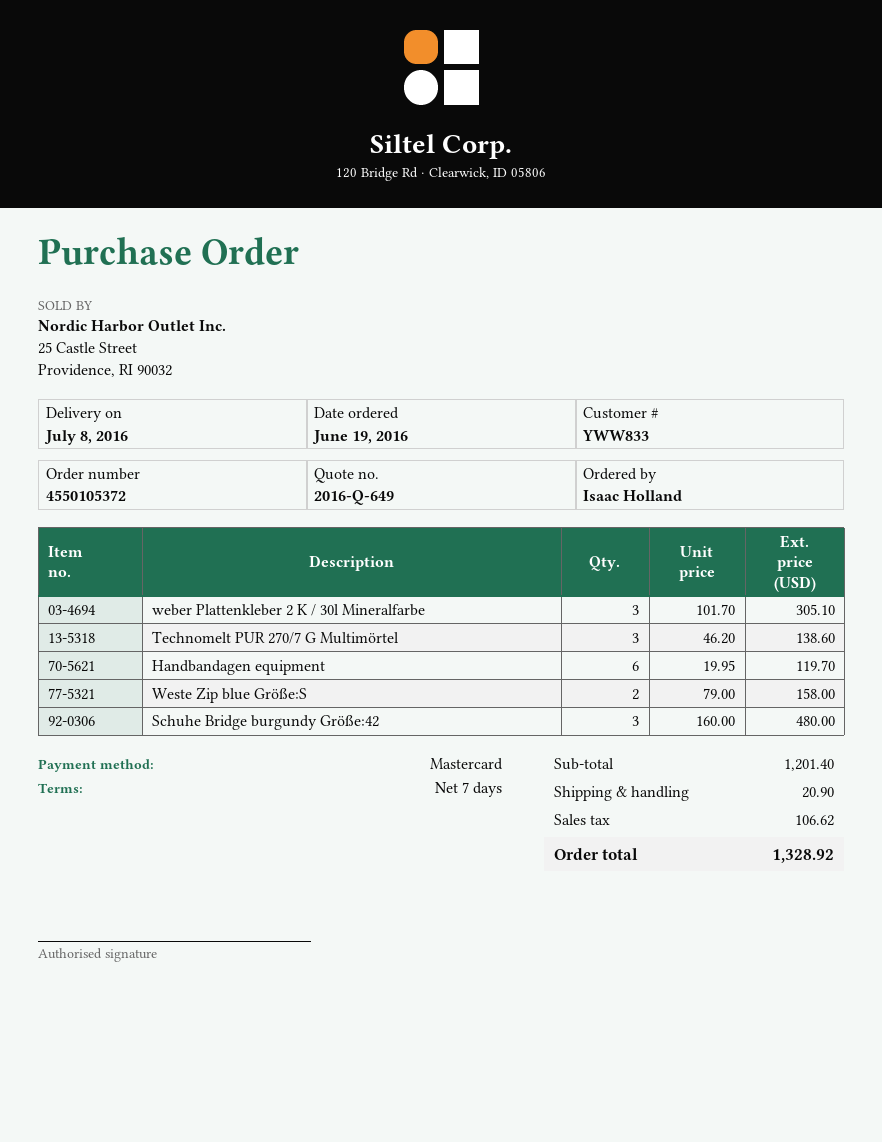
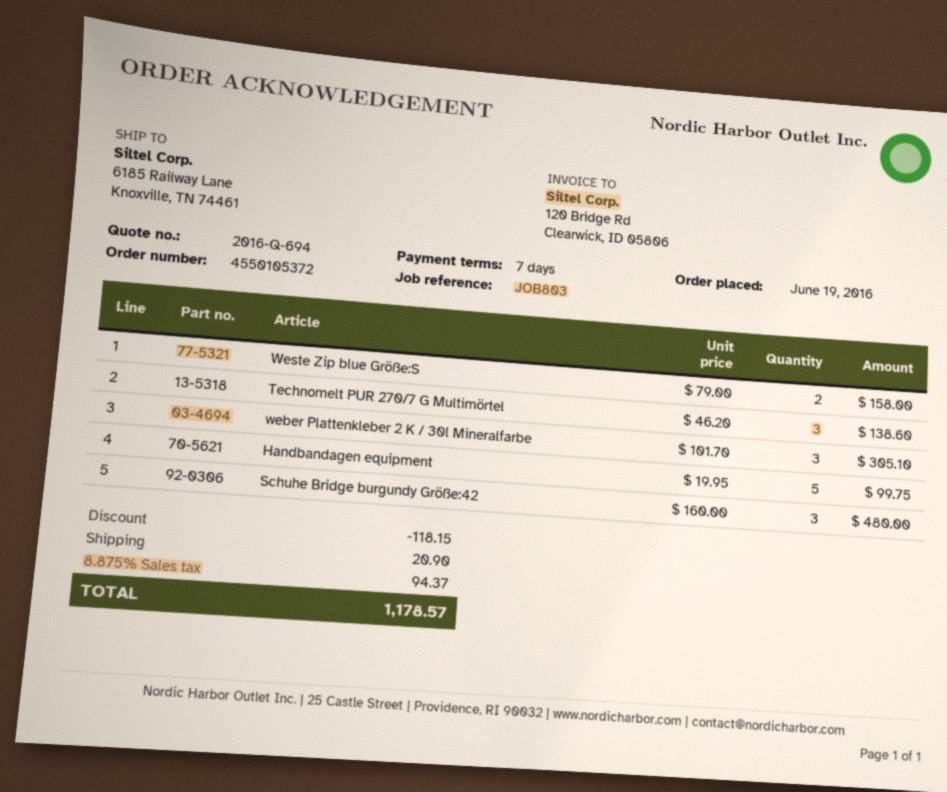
quote number: 2016-Q-649 -> 2016-Q-694
Handbandagen equipment: 6 x 19.95 = 119.70 -> 5 x 19.95 = 99.75
discount: none -> 118.15
tax: 106.62 -> 94.37
total: 1328.92 -> 1178.57

